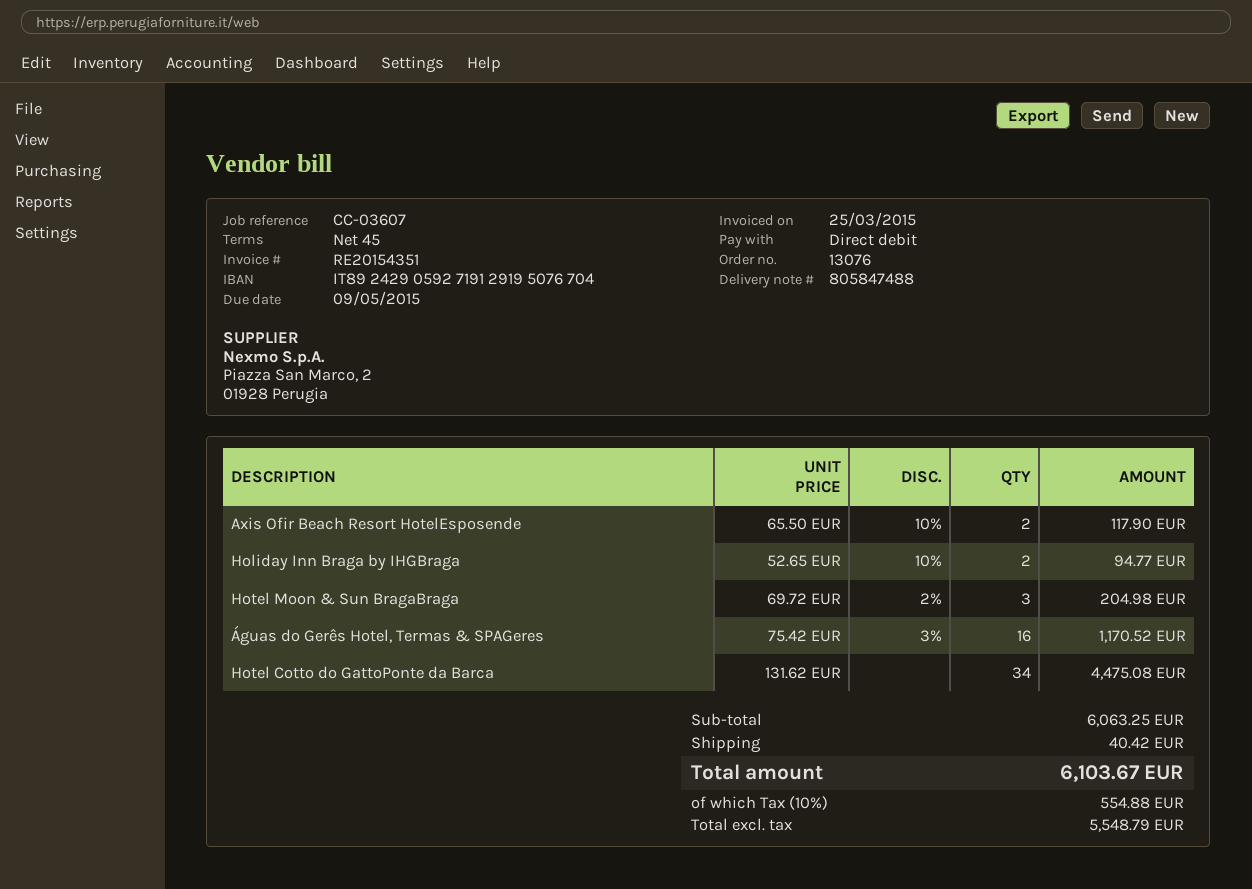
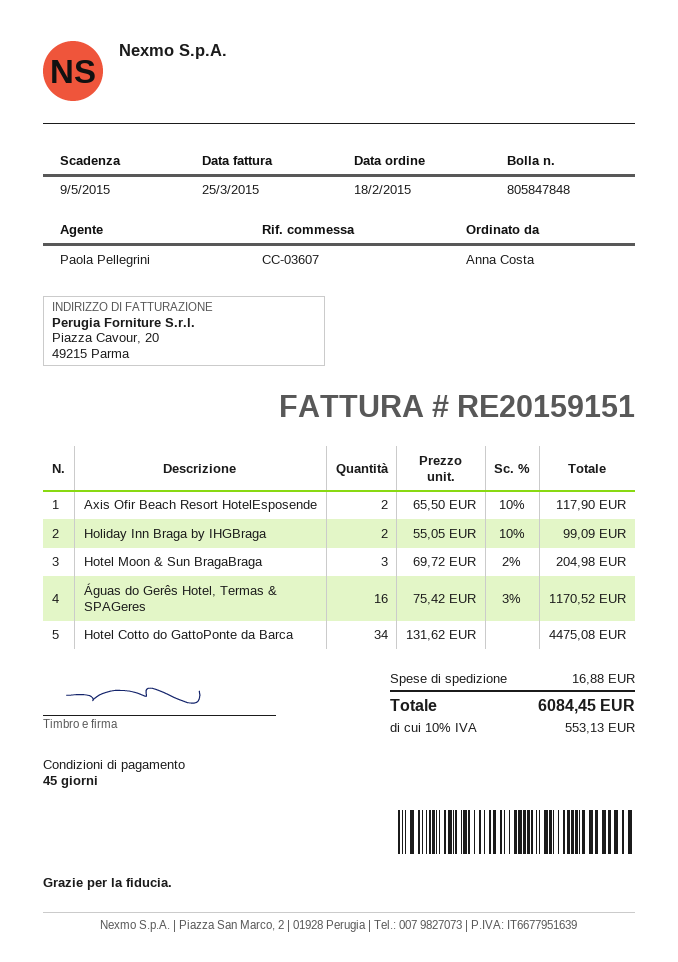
delivery note number: 805847488 -> 805847848
invoice number: RE20154351 -> RE20159151
Holiday Inn Braga by IHGBraga: 2 x 52.65 - 10% = 94.77 -> 2 x 55.05 - 10% = 99.09
shipping: 40.42 -> 16.88
tax: 10% = 554.88 -> 10% = 553.13
total: 6103.67 -> 6084.45

